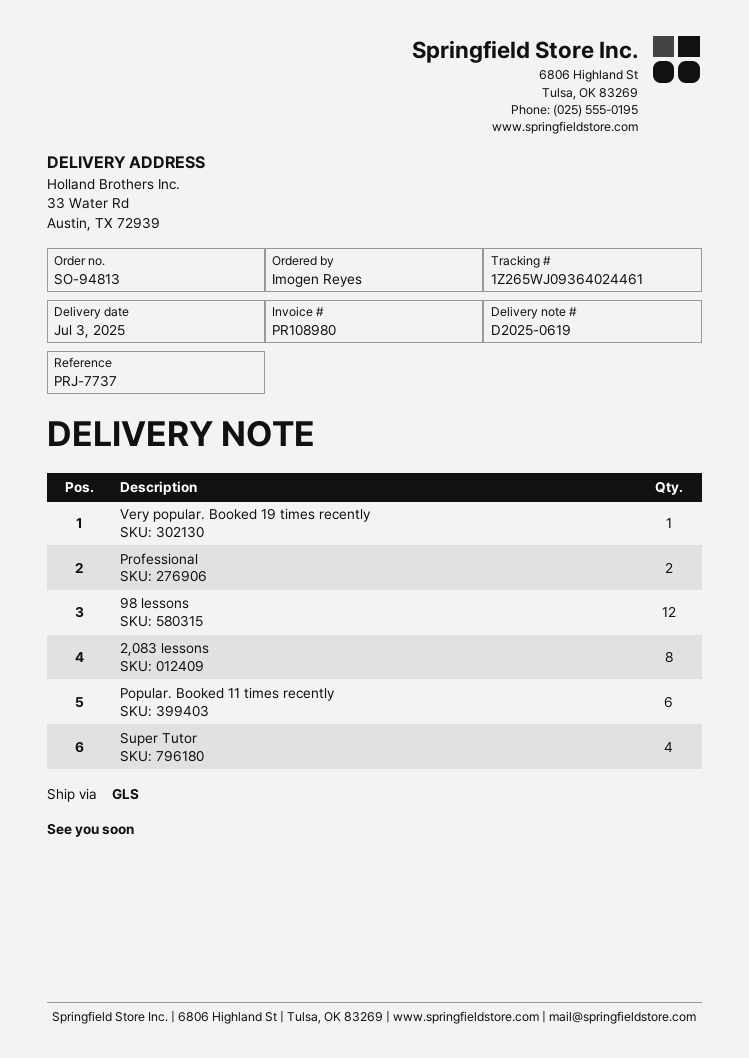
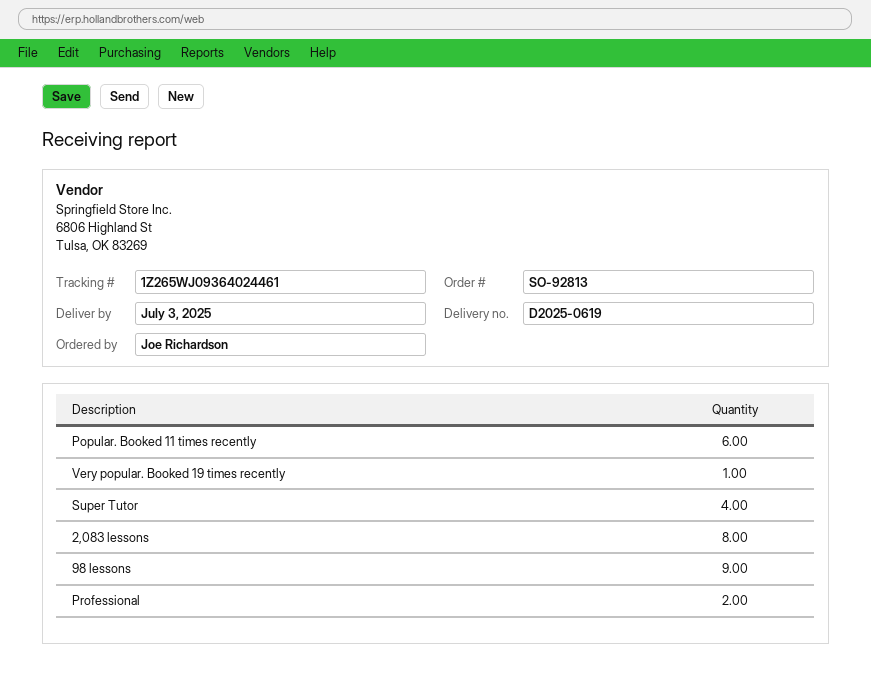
order number: SO-94813 -> SO-92813
ordered by: Imogen Reyes -> Joe Richardson
98 lessons: 12 -> 9

